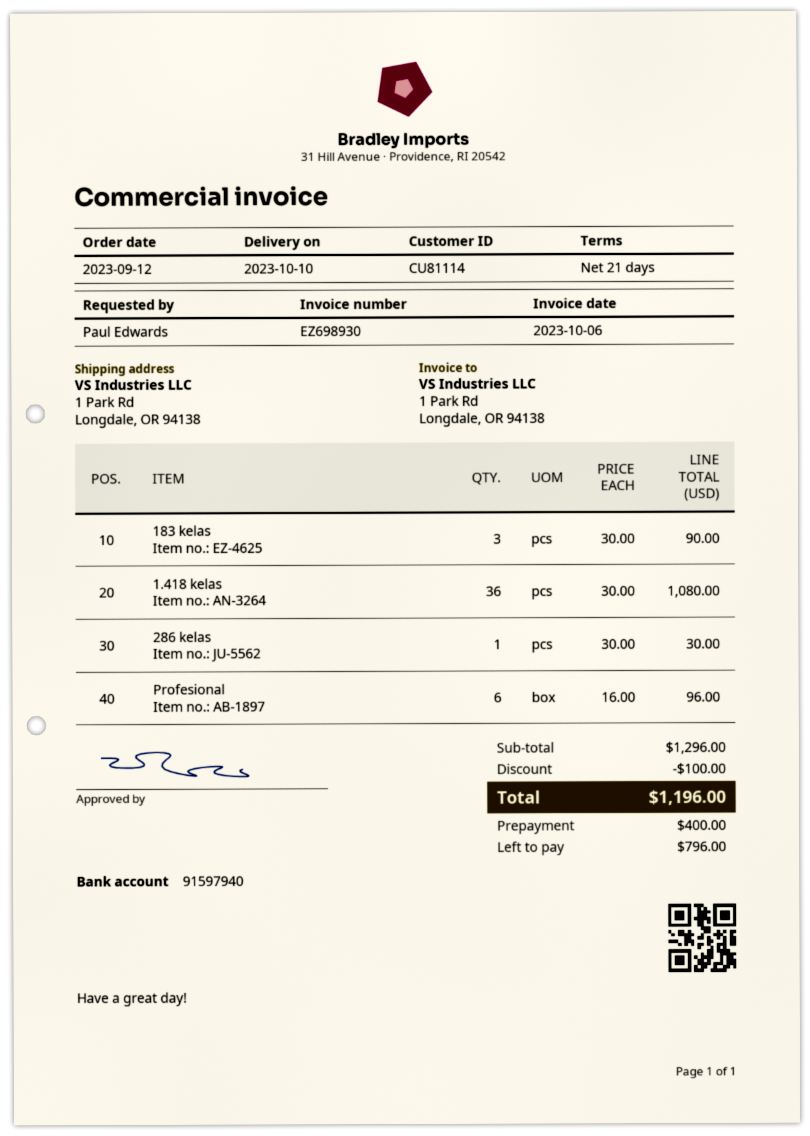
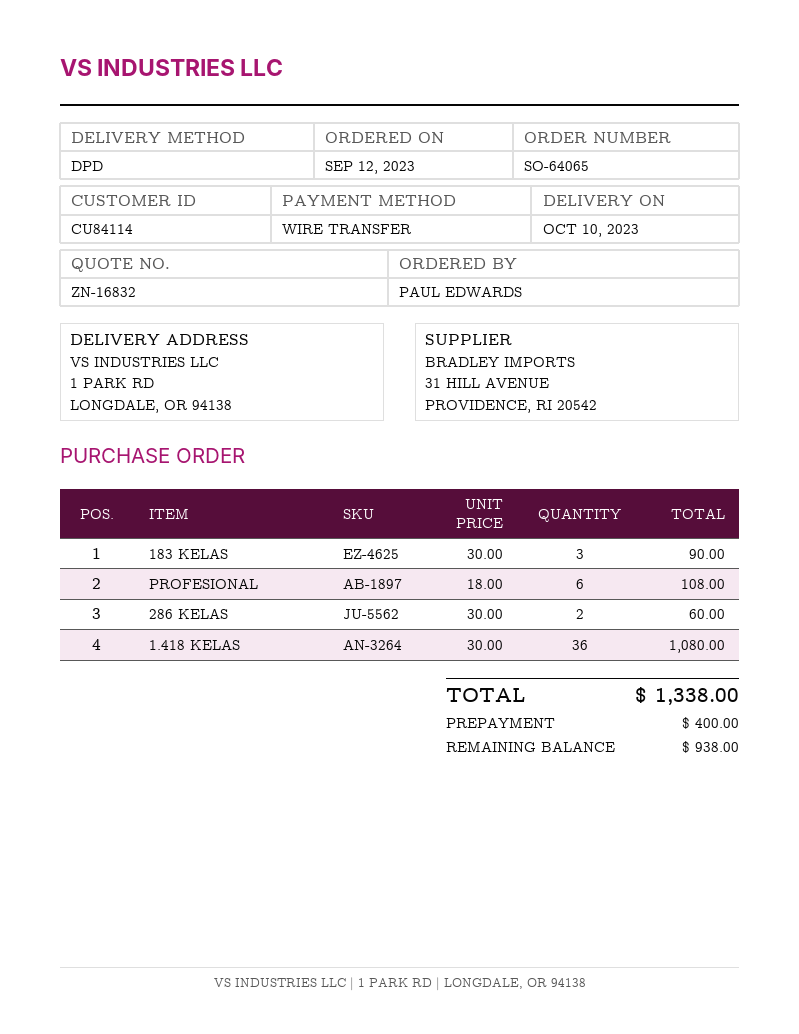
customer number: CU81114 -> CU84114
286 kelas: 1 x 30.00 = 30.00 -> 2 x 30.00 = 60.00
Profesional: 6 x 16.00 = 96.00 -> 6 x 18.00 = 108.00
discount: 100.00 -> none
total: 1196.00 -> 1338.00
balance: 796.00 -> 938.00

